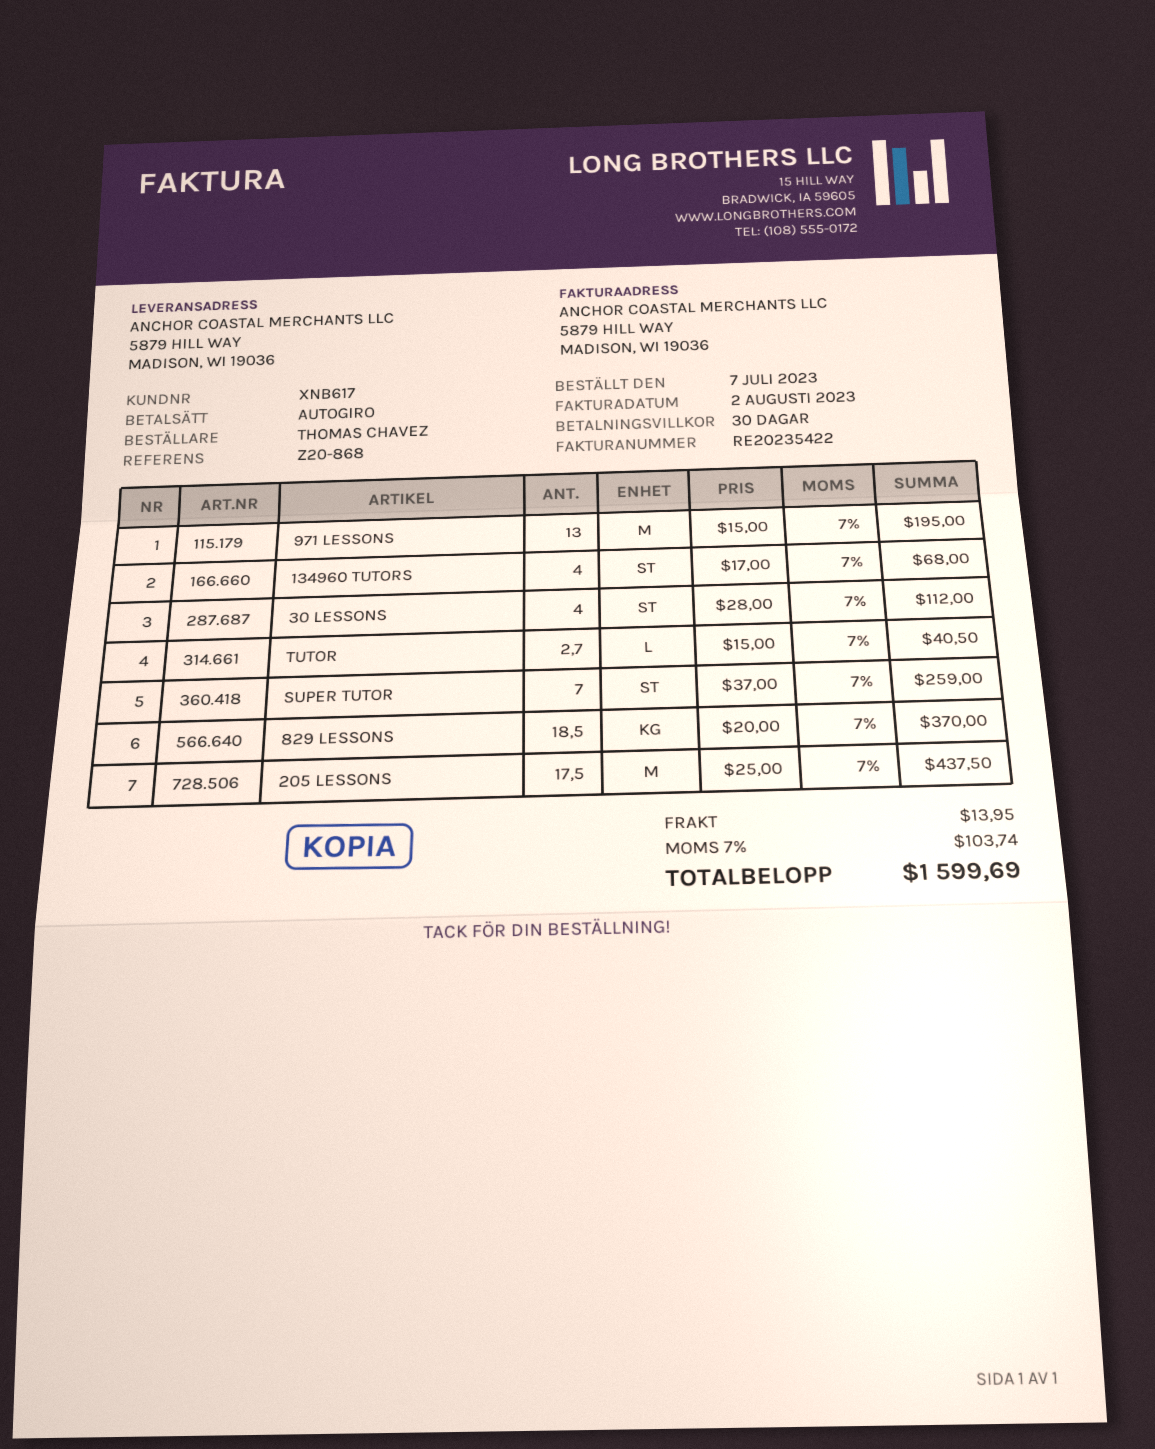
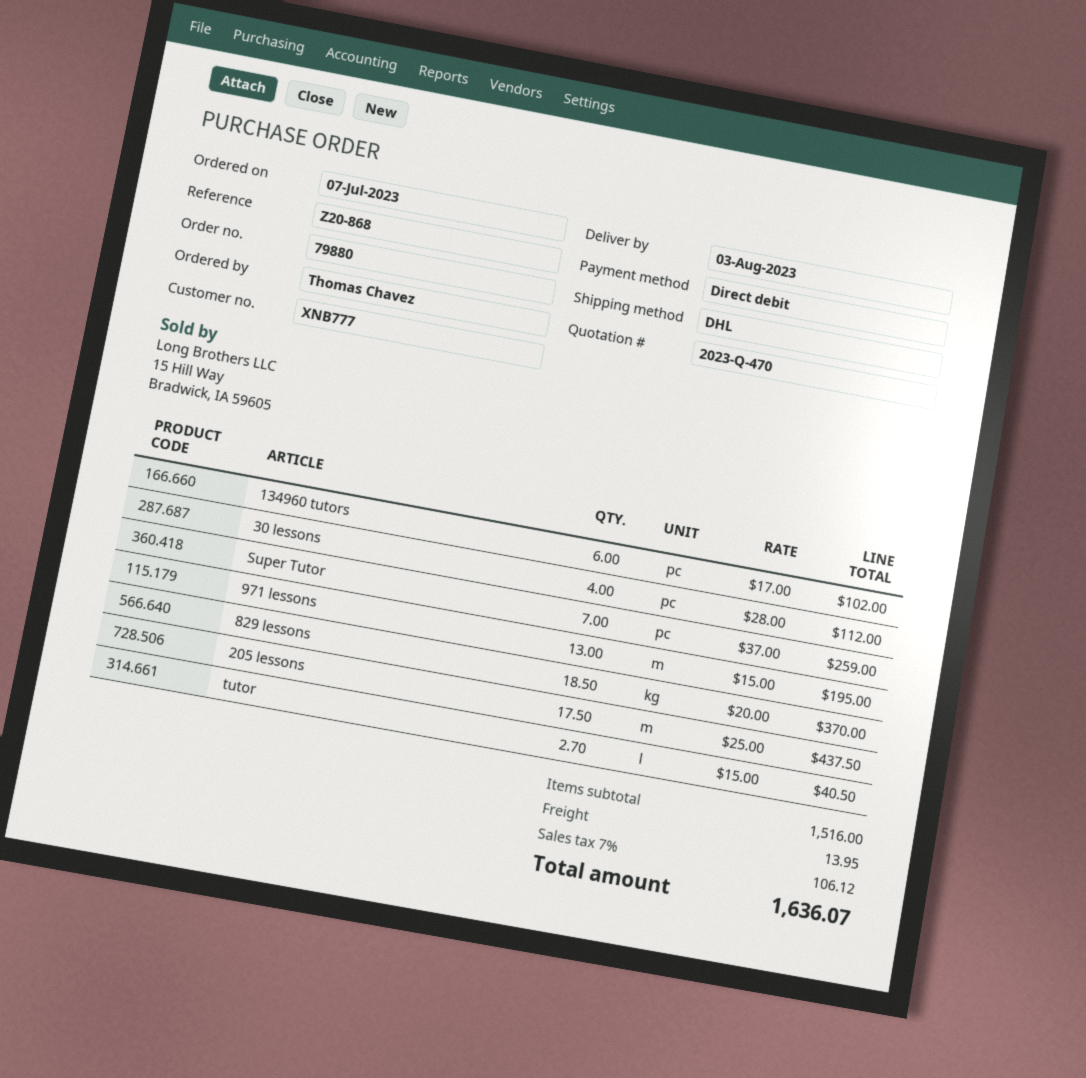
customer number: XNB617 -> XNB777
134960 TUTORS: 4 x 17.00 = 68.00 -> 6 x 17.00 = 102.00
tax: 7% = 103.74 -> 7% = 106.12
total: 1599.69 -> 1636.07

